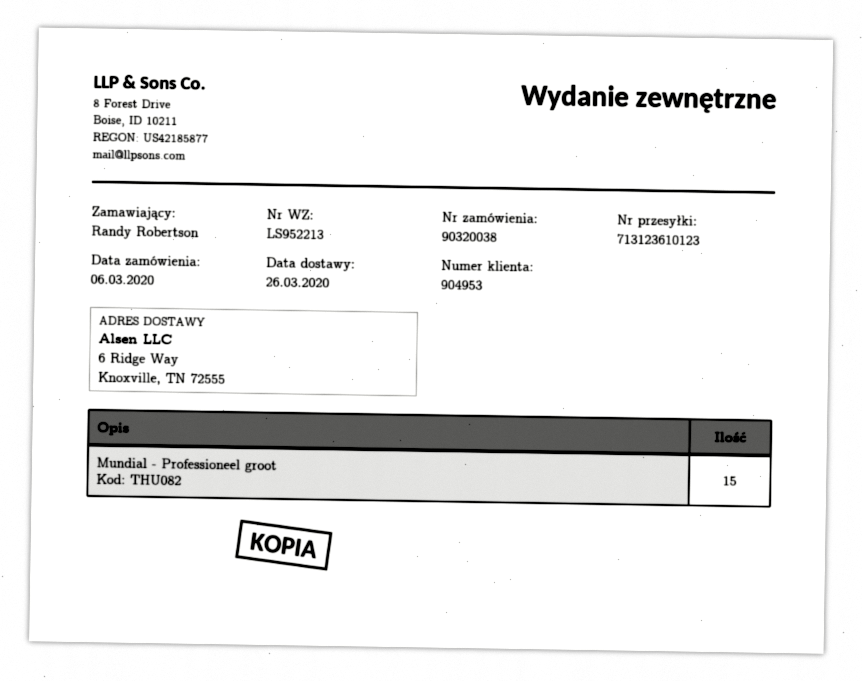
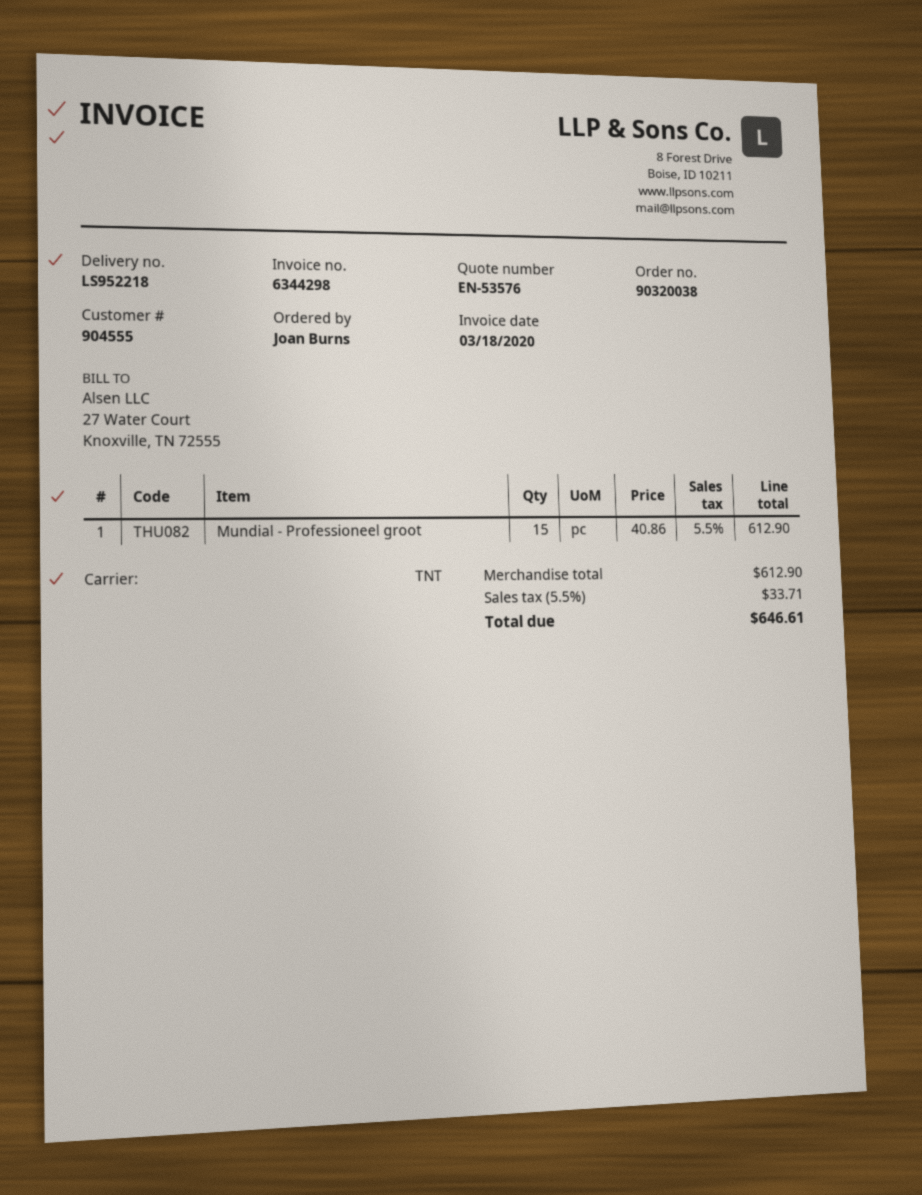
delivery note number: LS952213 -> LS952218
customer number: 904953 -> 904555
ordered by: Randy Robertson -> Joan Burns

